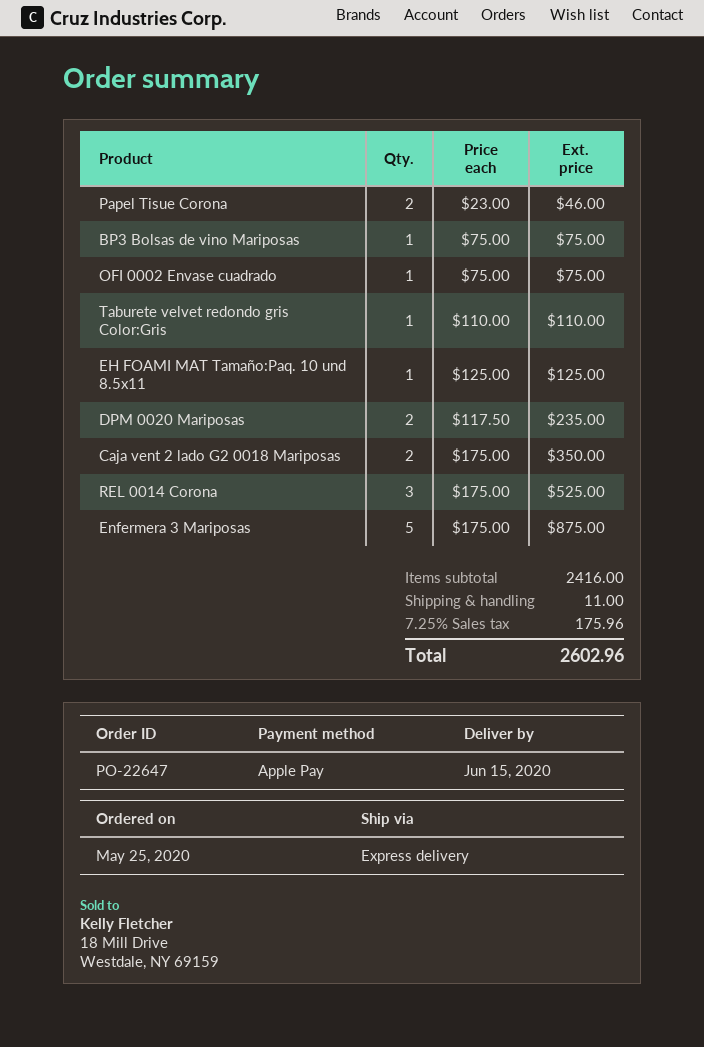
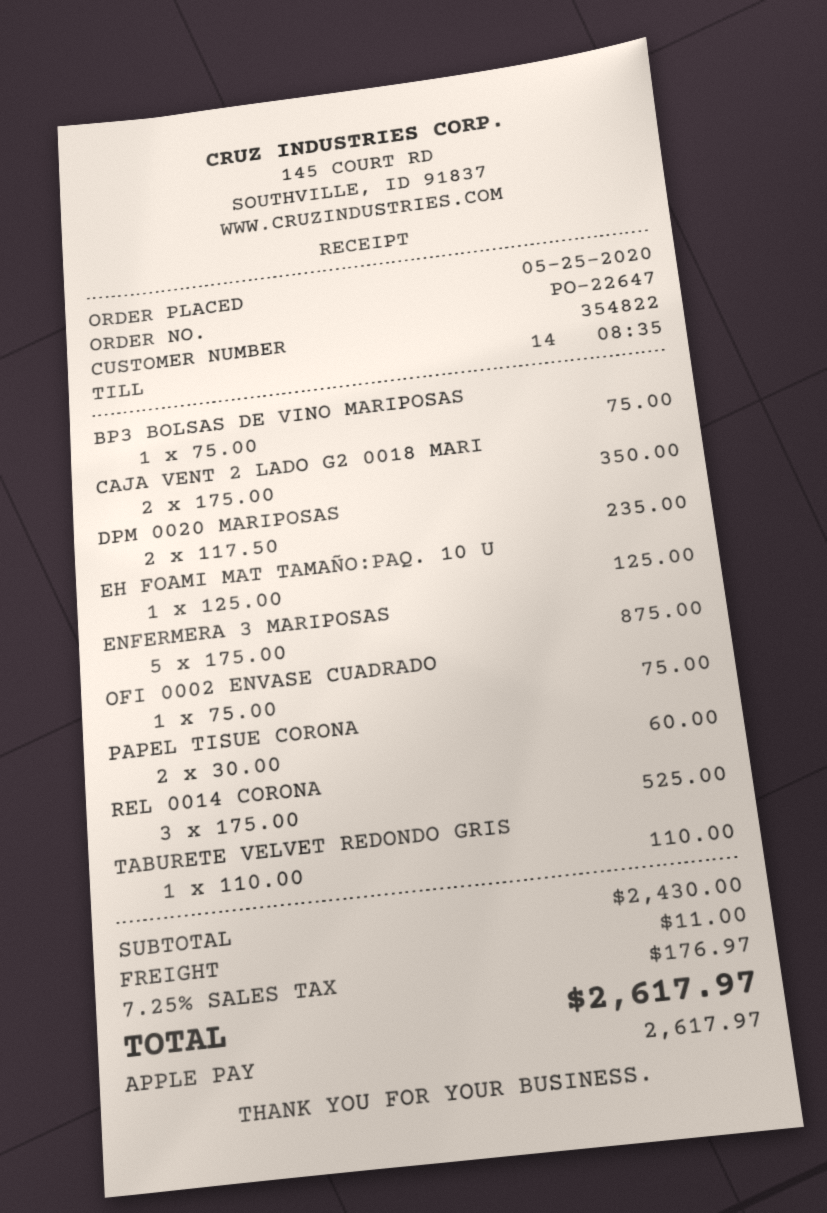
Papel Tisue Corona: 2 x 23.00 = 46.00 -> 2 x 30.00 = 60.00
subtotal: 2416.00 -> 2430.00
tax: 7.25% = 175.96 -> 7.25% = 176.97
total: 2602.96 -> 2617.97

